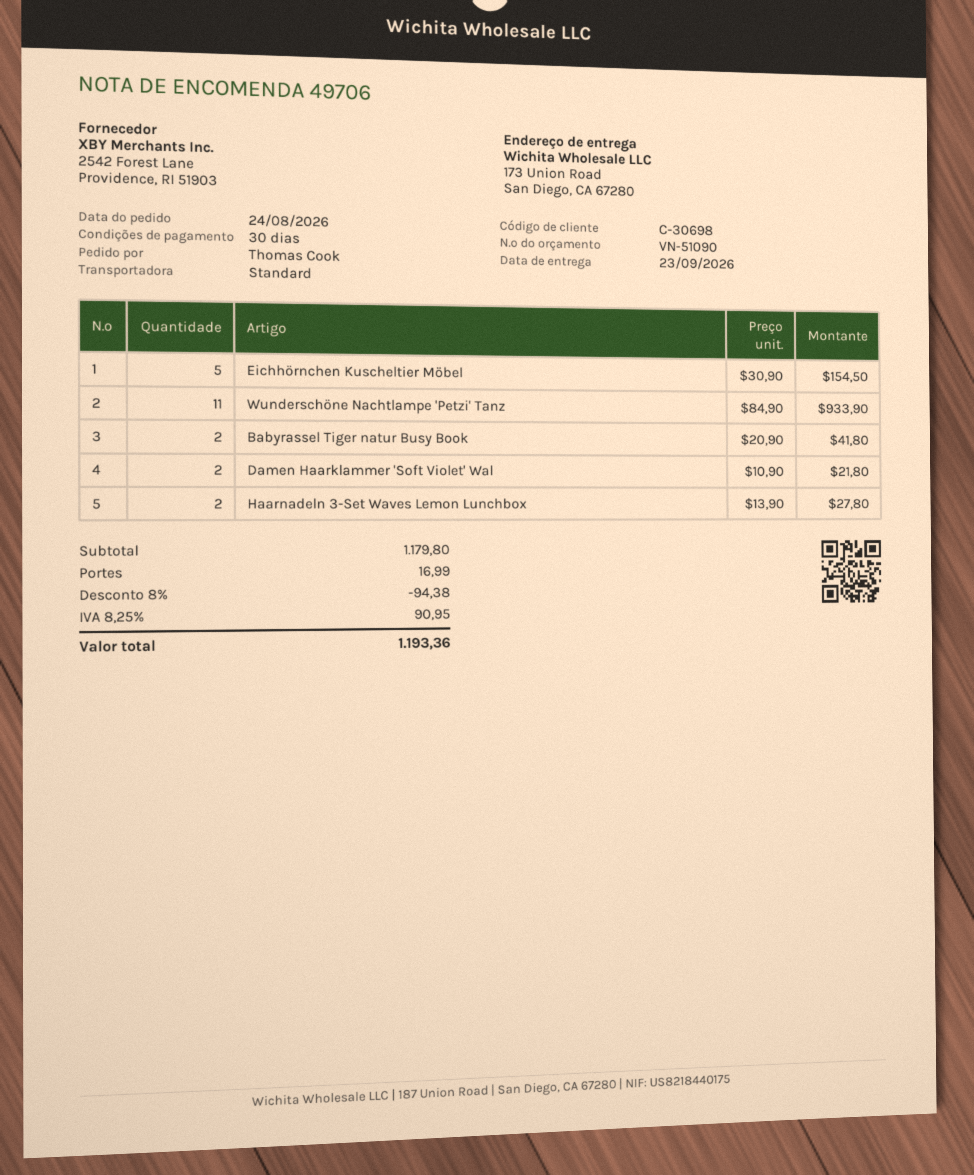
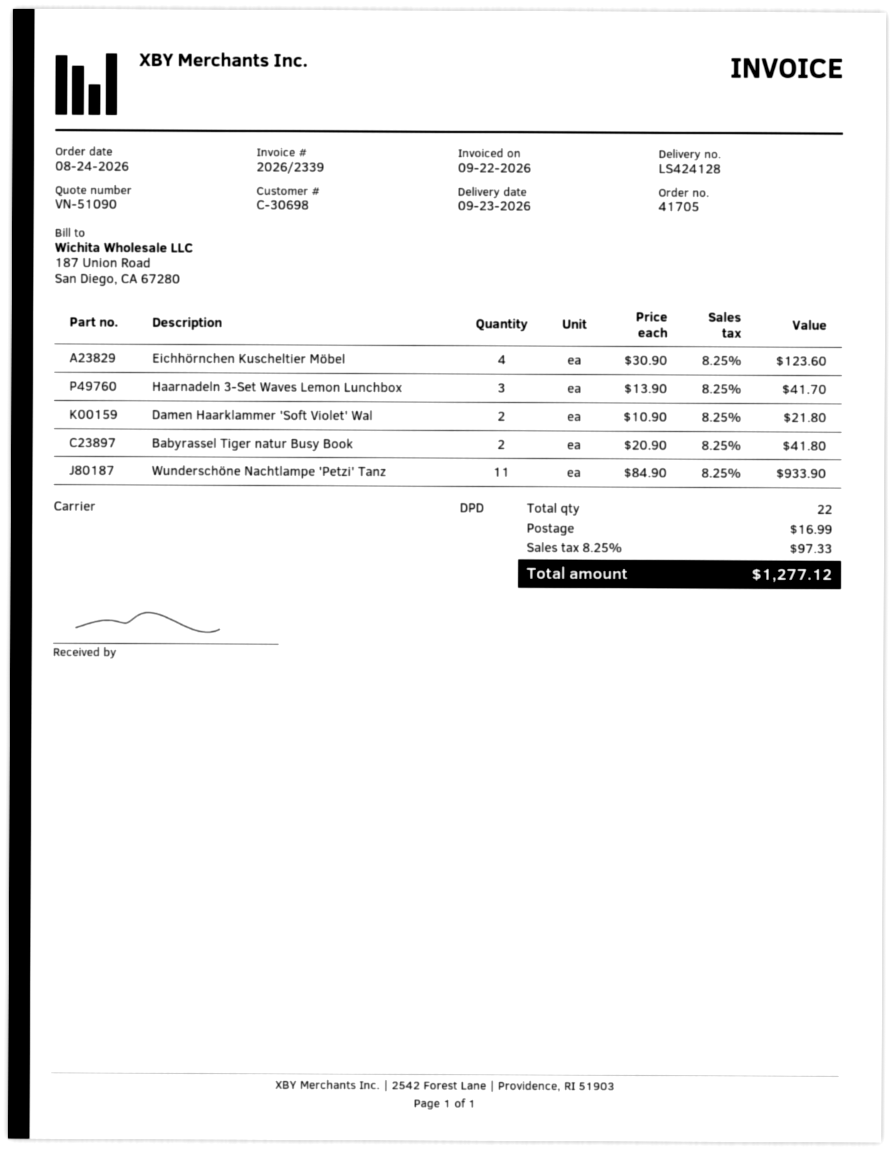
order number: 49706 -> 41705
shipping method: standard -> DPD
Eichhörnchen Kuscheltier Möbel: 5 x 30.90 = 154.50 -> 4 x 30.90 = 123.60
Haarnadeln 3-Set Waves Lemon Lunchbox: 2 x 13.90 = 27.80 -> 3 x 13.90 = 41.70
discount: 8% = 94.38 -> none
tax: 8.25% = 90.95 -> 8.25% = 97.33
total: 1193.36 -> 1277.12

